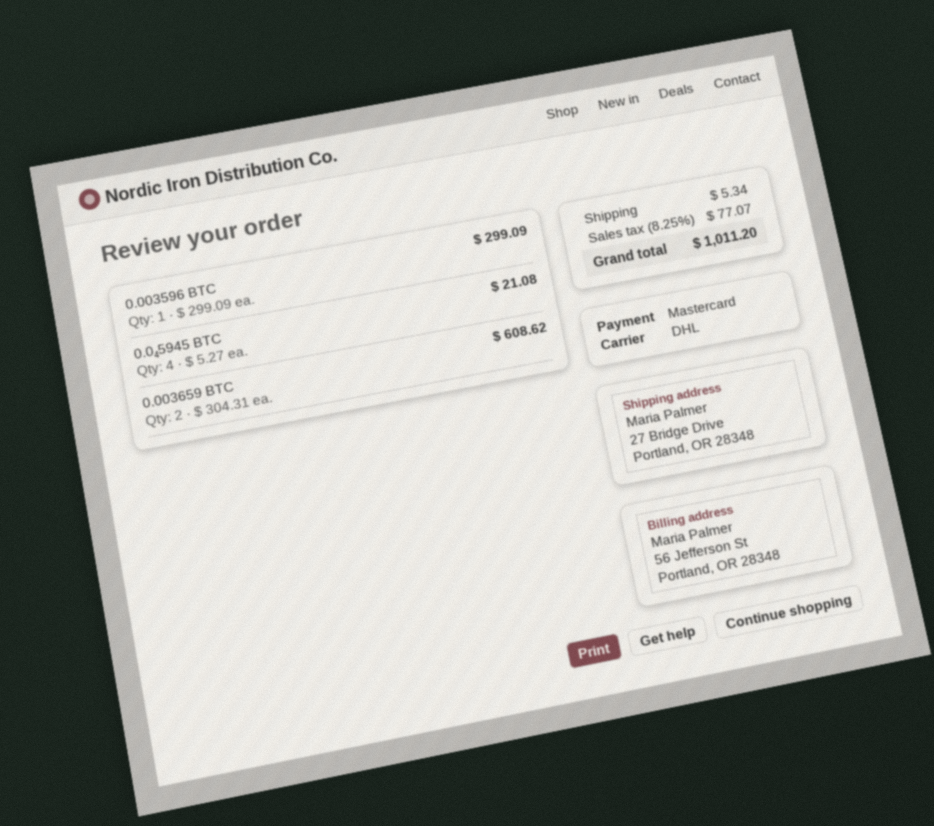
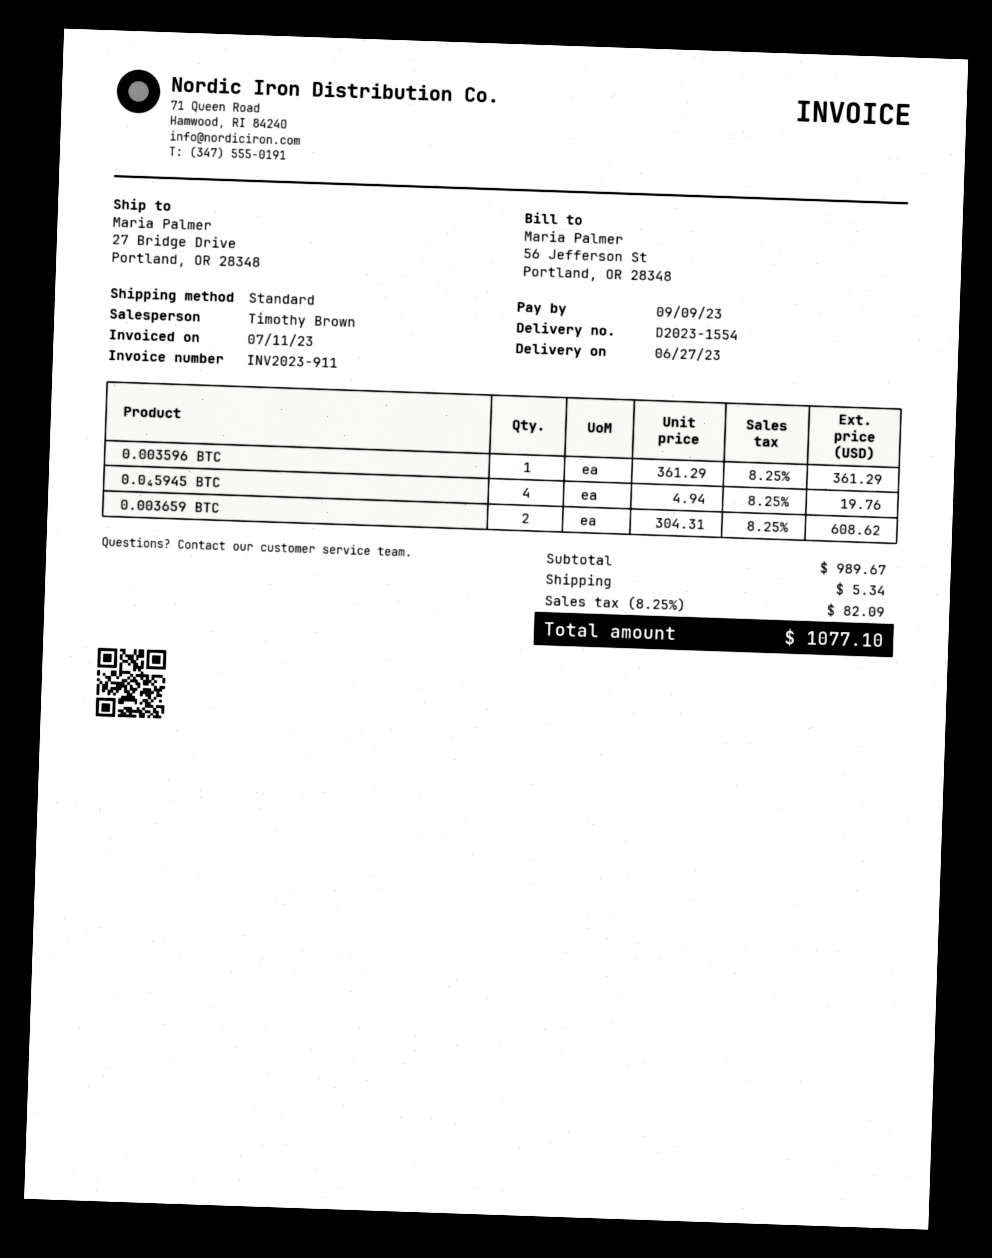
shipping method: DHL -> standard
0.003596 BTC: 1 x 299.09 = 299.09 -> 1 x 361.29 = 361.29
0.0₄5945 BTC: 4 x 5.27 = 21.08 -> 4 x 4.94 = 19.76
tax: 8.25% = 77.07 -> 8.25% = 82.09
total: 1011.20 -> 1077.10

